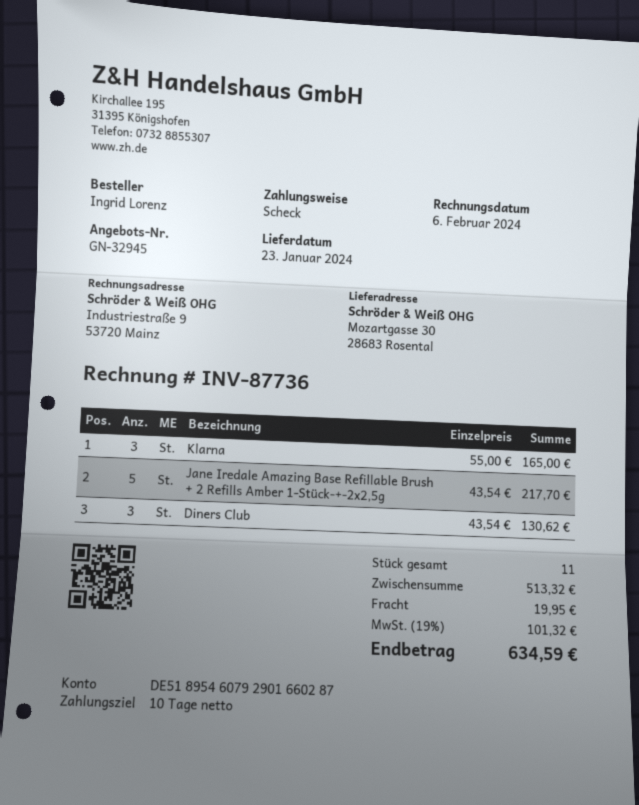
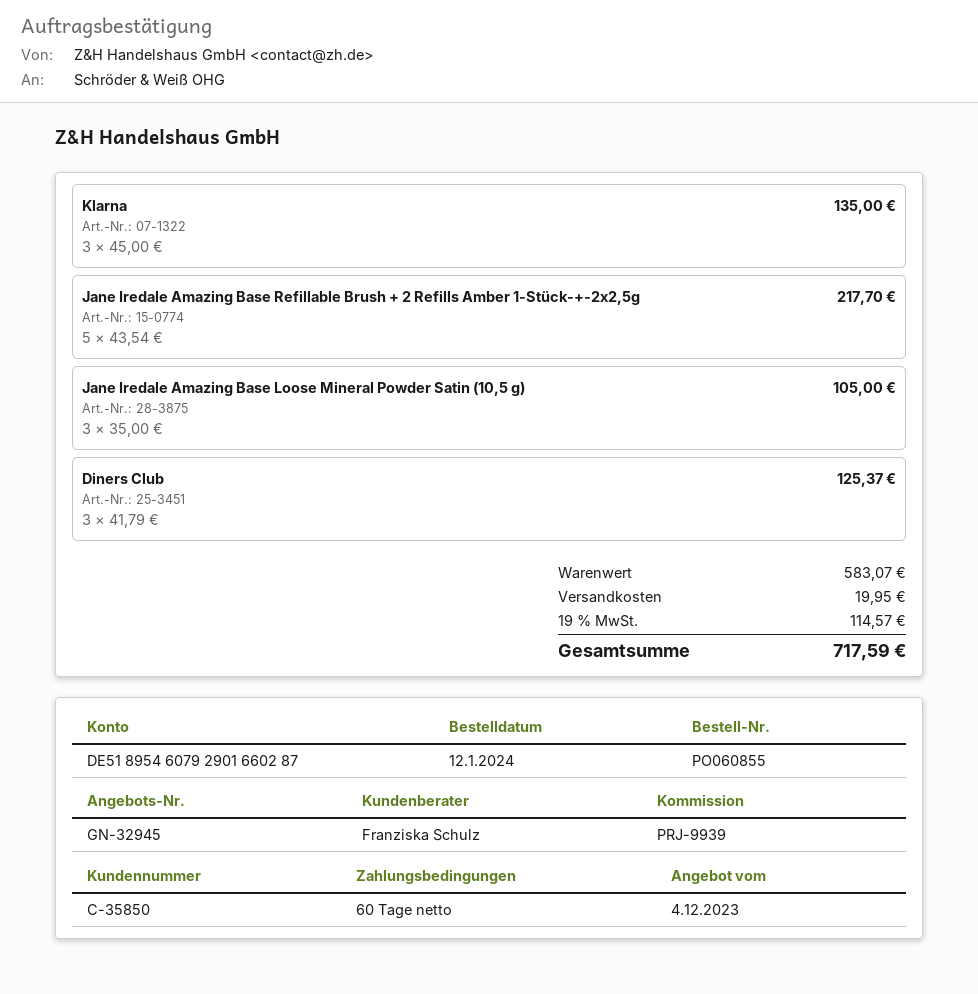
payment terms: 10 days -> 60 days
Klarna: 3 x 55.00 = 165.00 -> 3 x 45.00 = 135.00
Diners Club: 3 x 43.54 = 130.62 -> 3 x 41.79 = 125.37
Jane Iredale Amazing Base Loose Mineral Powder Satin (10,5 g): none -> 3 x 35.00 = 105.00
subtotal: 513.32 -> 583.07
tax: 19% = 101.32 -> 19% = 114.57
total: 634.59 -> 717.59

